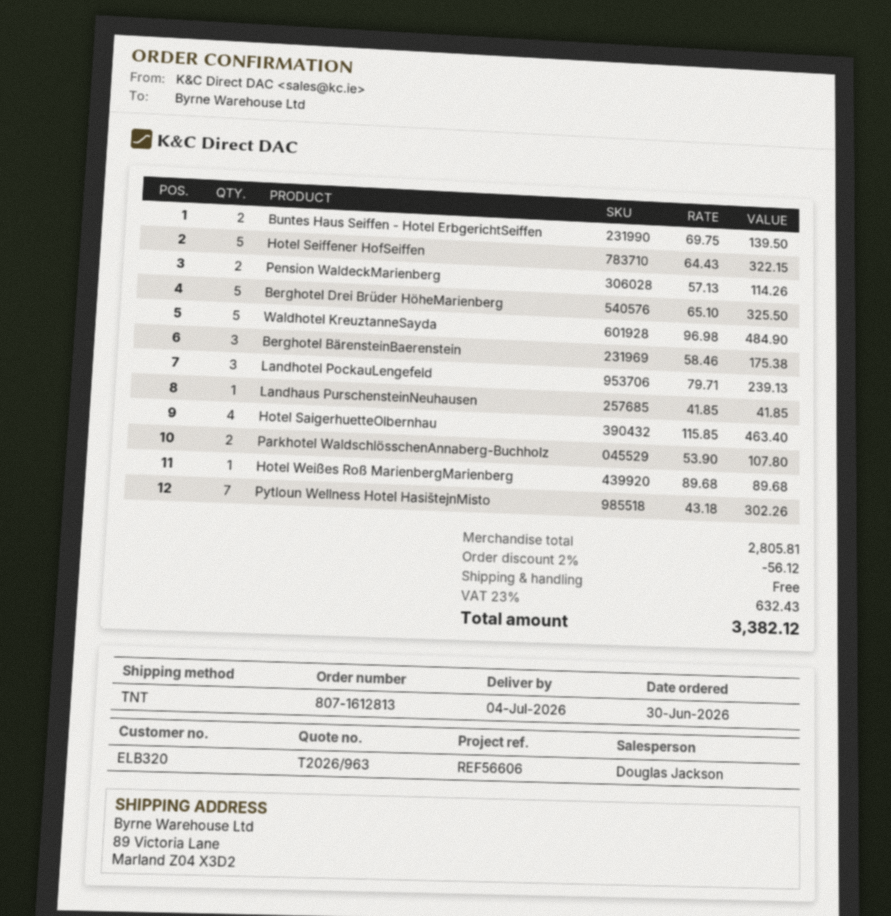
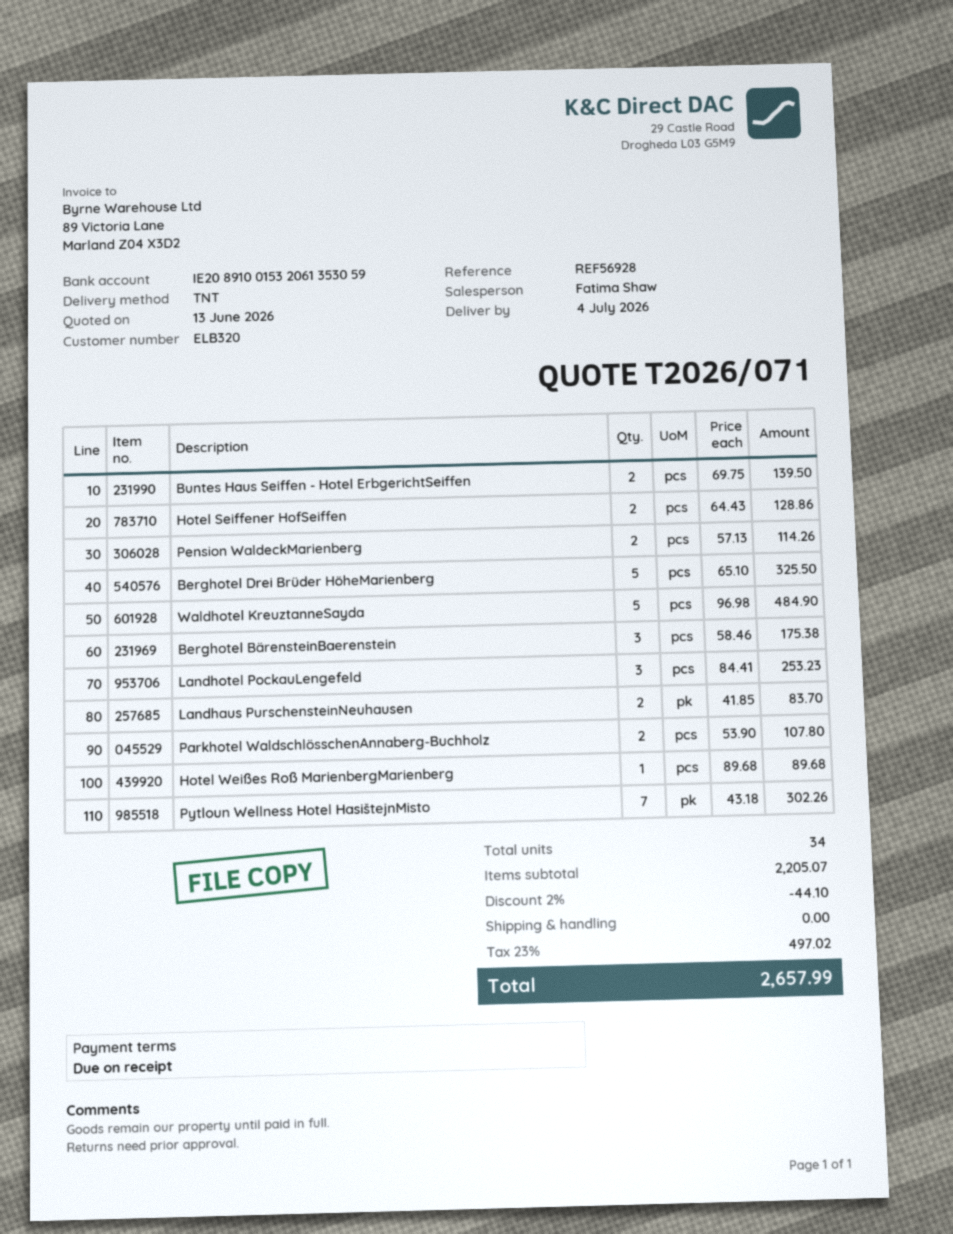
quote number: T2026/963 -> T2026/071
reference: REF56606 -> REF56928
sales rep: Douglas Jackson -> Fatima Shaw
Hotel Seiffener HofSeiffen: 5 x 64.43 = 322.15 -> 2 x 64.43 = 128.86
Landhotel PockauLengefeld: 3 x 79.71 = 239.13 -> 3 x 84.41 = 253.23
Landhaus PurschensteinNeuhausen: 1 x 41.85 = 41.85 -> 2 x 41.85 = 83.70
Hotel SaigerhuetteOlbernhau: 4 x 115.85 = 463.40 -> none
subtotal: 2805.81 -> 2205.07
discount: 2% = 56.12 -> 2% = 44.10
tax: 23% = 632.43 -> 23% = 497.02
total: 3382.12 -> 2657.99

